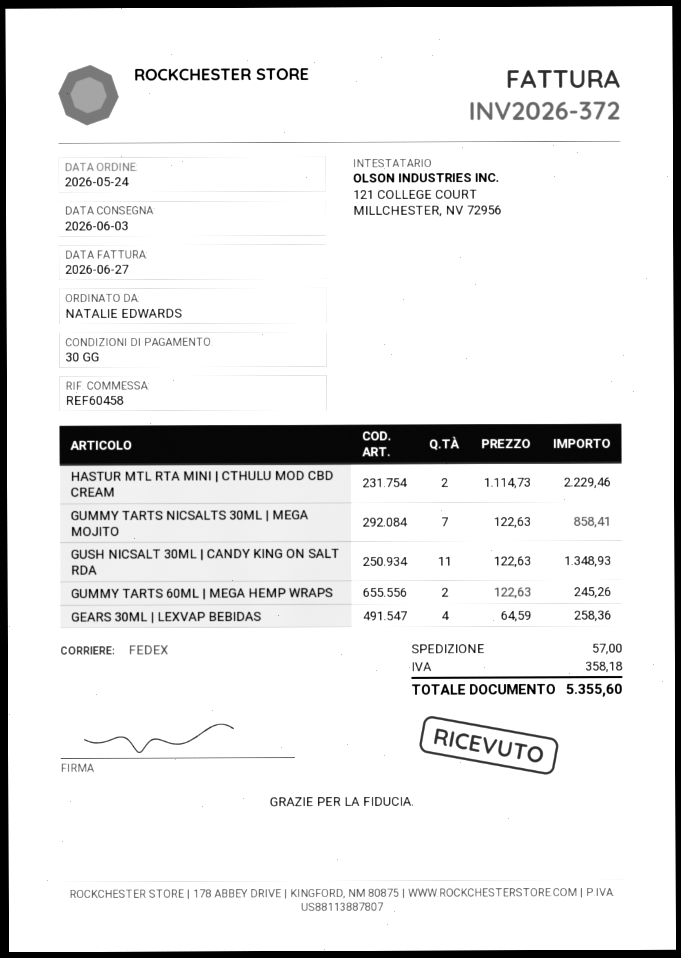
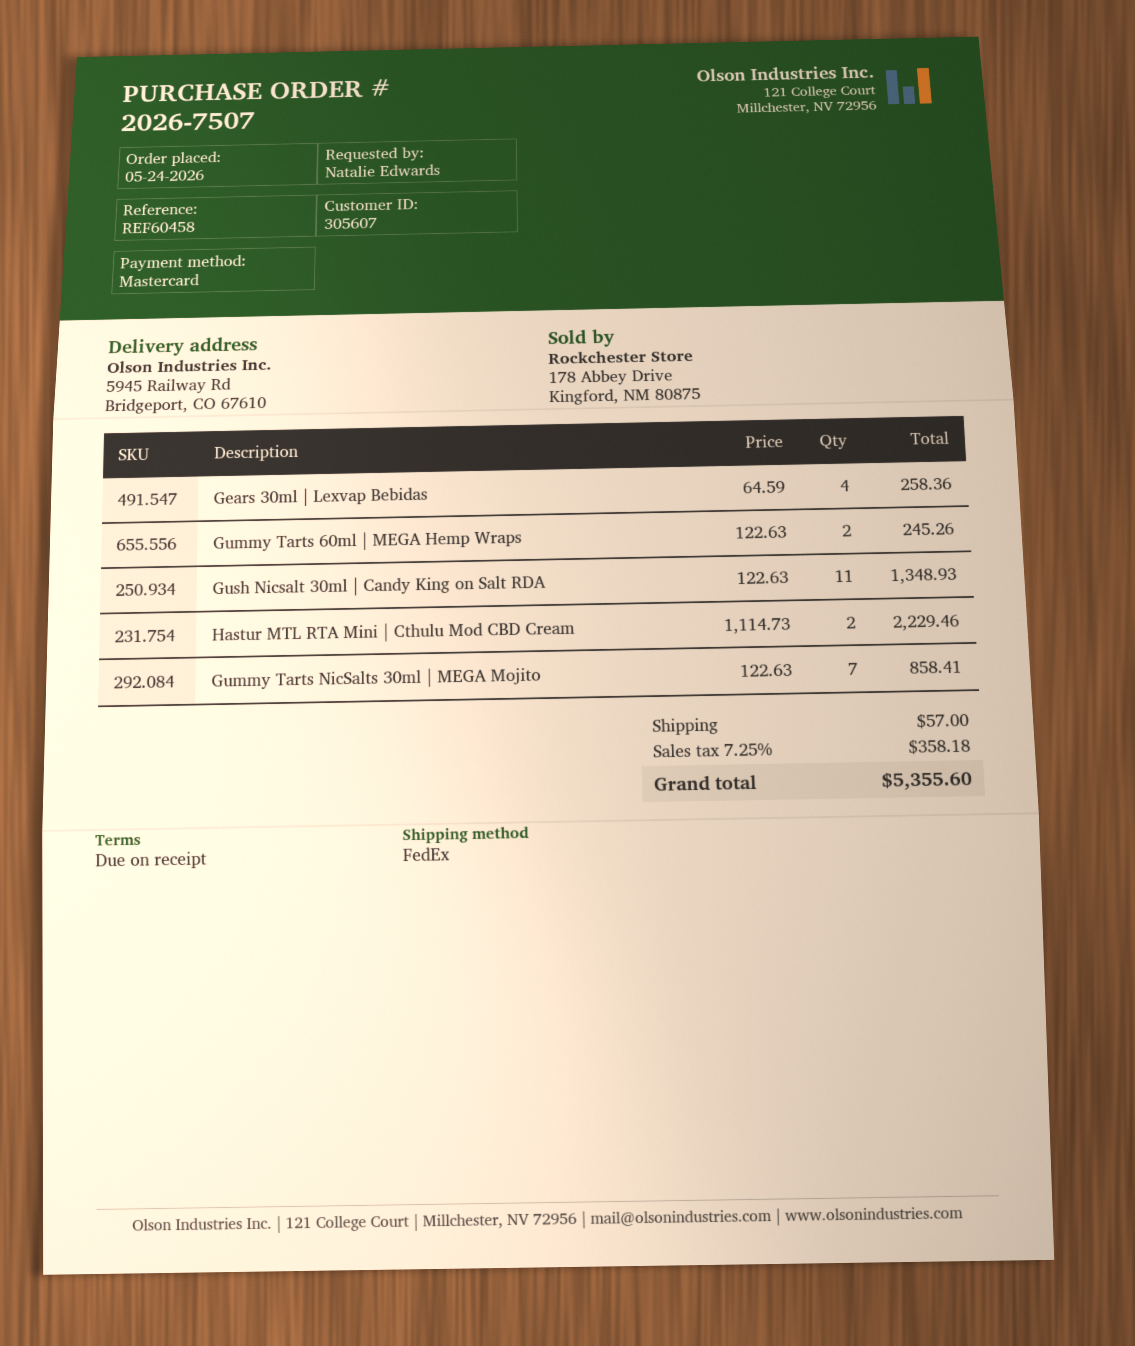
payment terms: 30 days -> on receipt

